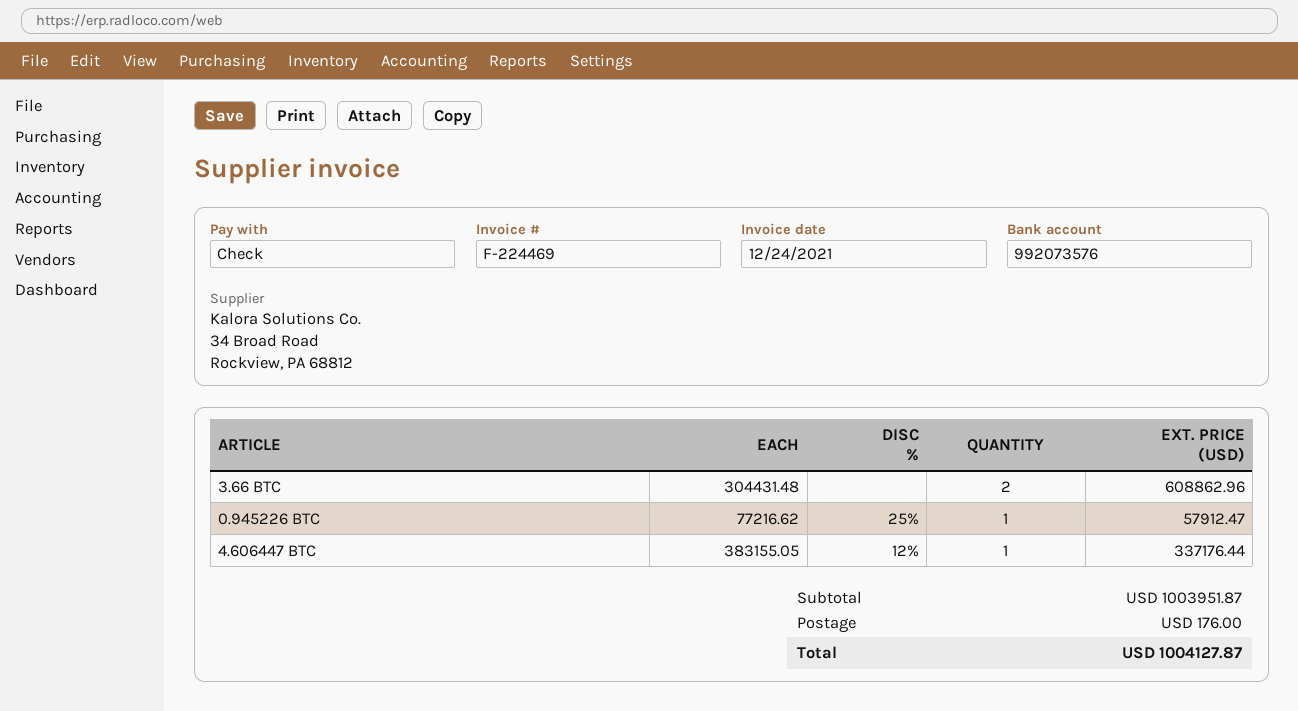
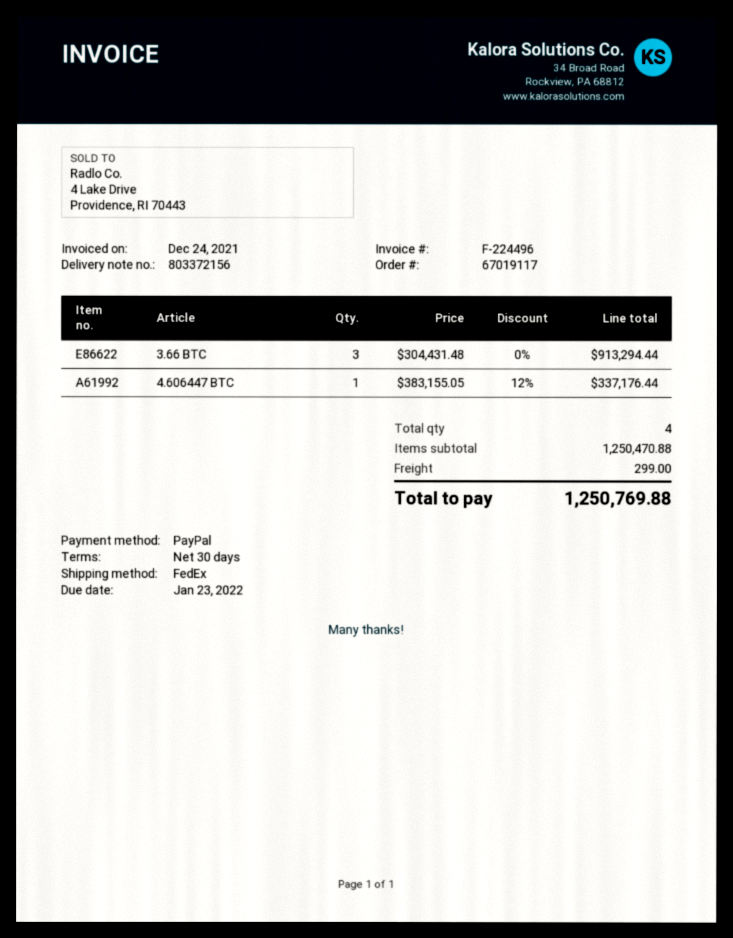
invoice number: F-224469 -> F-224496
payment method: cheque -> PayPal
3.66 BTC: 2 x 304431.48 = 608862.96 -> 3 x 304431.48 = 913294.44
0.945226 BTC: 1 x 77216.62 - 25% = 57912.47 -> none
subtotal: 1003951.87 -> 1250470.88
shipping: 176.00 -> 299.00
total: 1004127.87 -> 1250769.88

